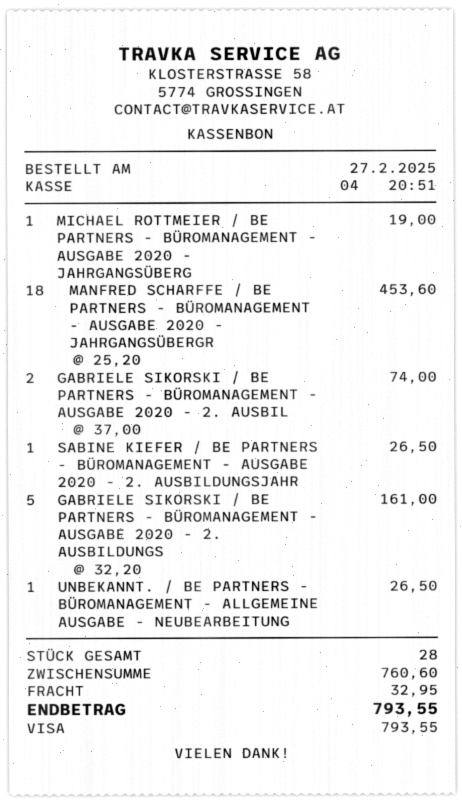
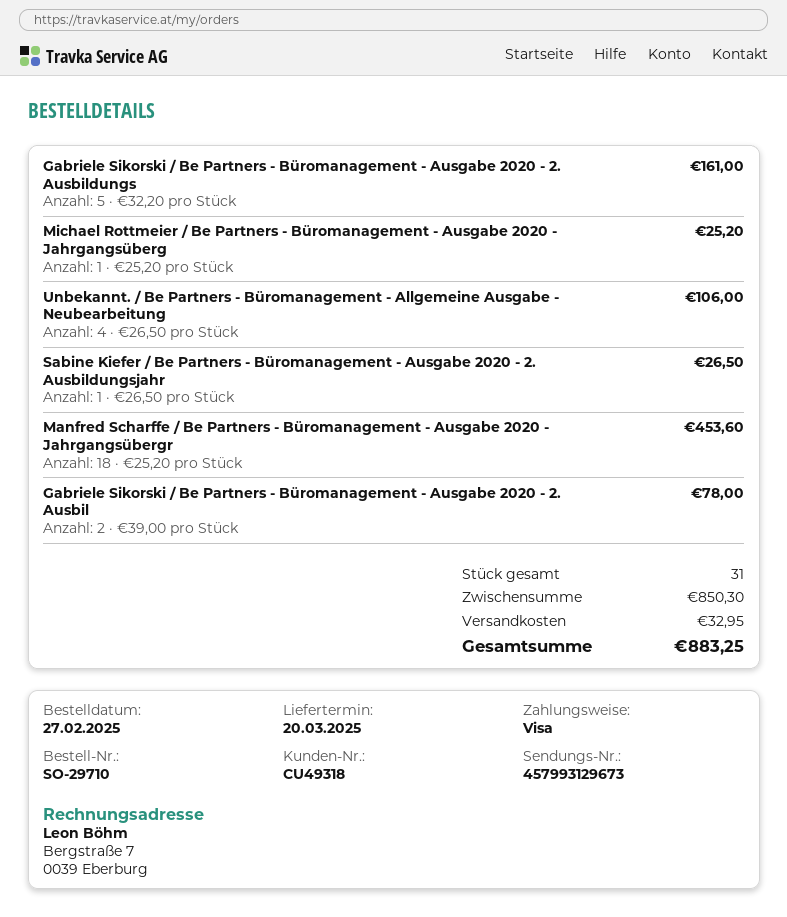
MICHAEL ROTTMEIER / BE PARTNERS - BÜROMANAGEMENT - AUSGABE 2020 - JAHRGANGSÜBERG: 1 x 19.00 = 19.00 -> 1 x 25.20 = 25.20
GABRIELE SIKORSKI / BE PARTNERS - BÜROMANAGEMENT - AUSGABE 2020 - 2. AUSBIL: 2 x 37.00 = 74.00 -> 2 x 39.00 = 78.00
UNBEKANNT. / BE PARTNERS - BÜROMANAGEMENT - ALLGEMEINE AUSGABE - NEUBEARBEITUNG: 1 x 26.50 = 26.50 -> 4 x 26.50 = 106.00
total quantity: 28 -> 31
subtotal: 760.60 -> 850.30
total: 793.55 -> 883.25

